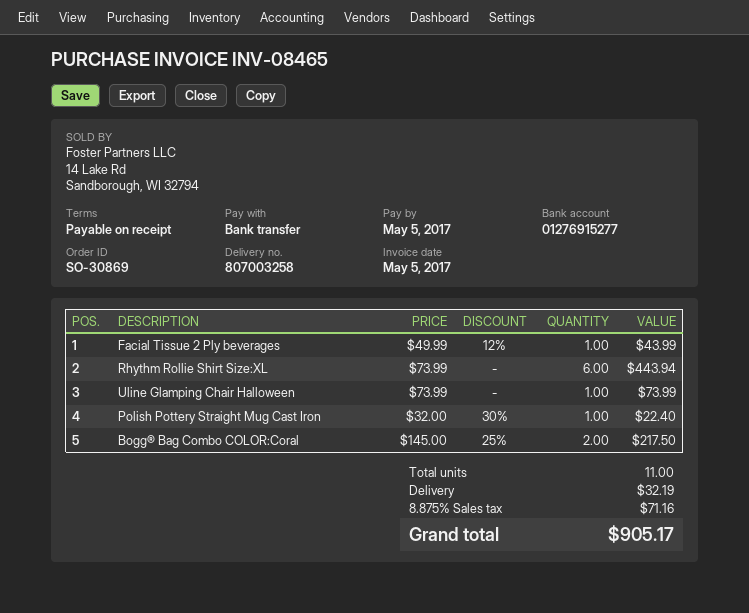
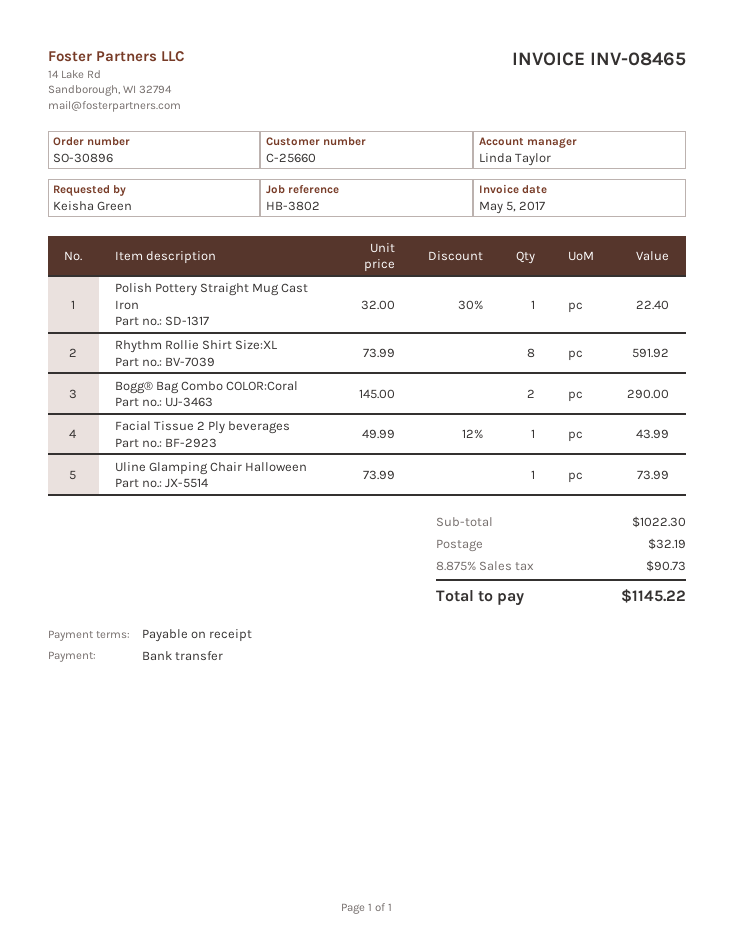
order number: SO-30869 -> SO-30896
Rhythm Rollie Shirt Size:XL: 6 x 73.99 = 443.94 -> 8 x 73.99 = 591.92
Bogg® Bag Combo COLOR:Coral: 2 x 145.00 - 25% = 217.50 -> 2 x 145.00 = 290.00
tax: 8.875% = 71.16 -> 8.875% = 90.73
total: 905.17 -> 1145.22

